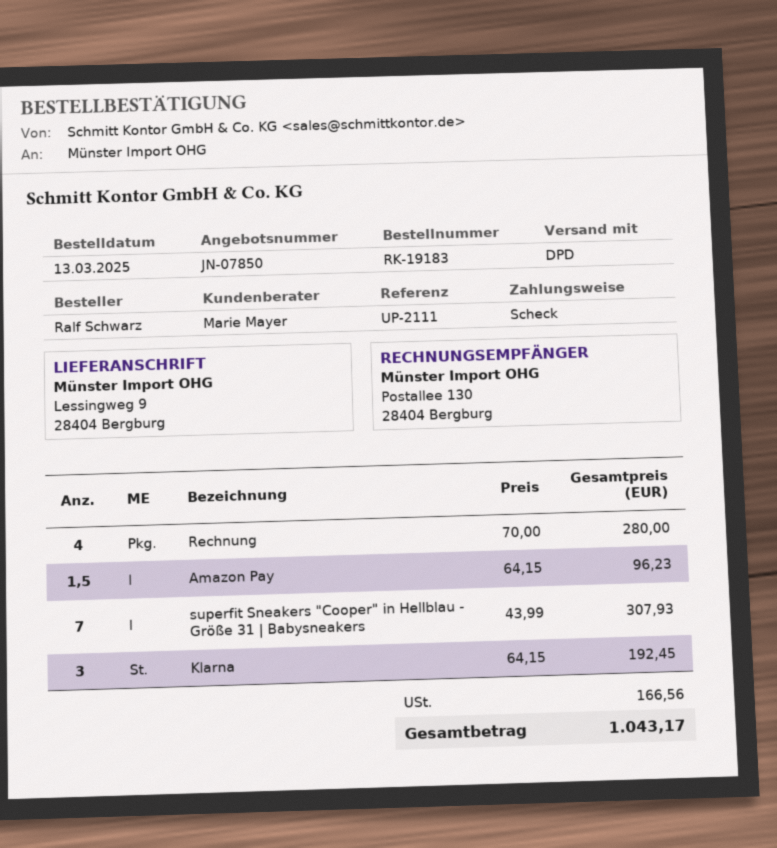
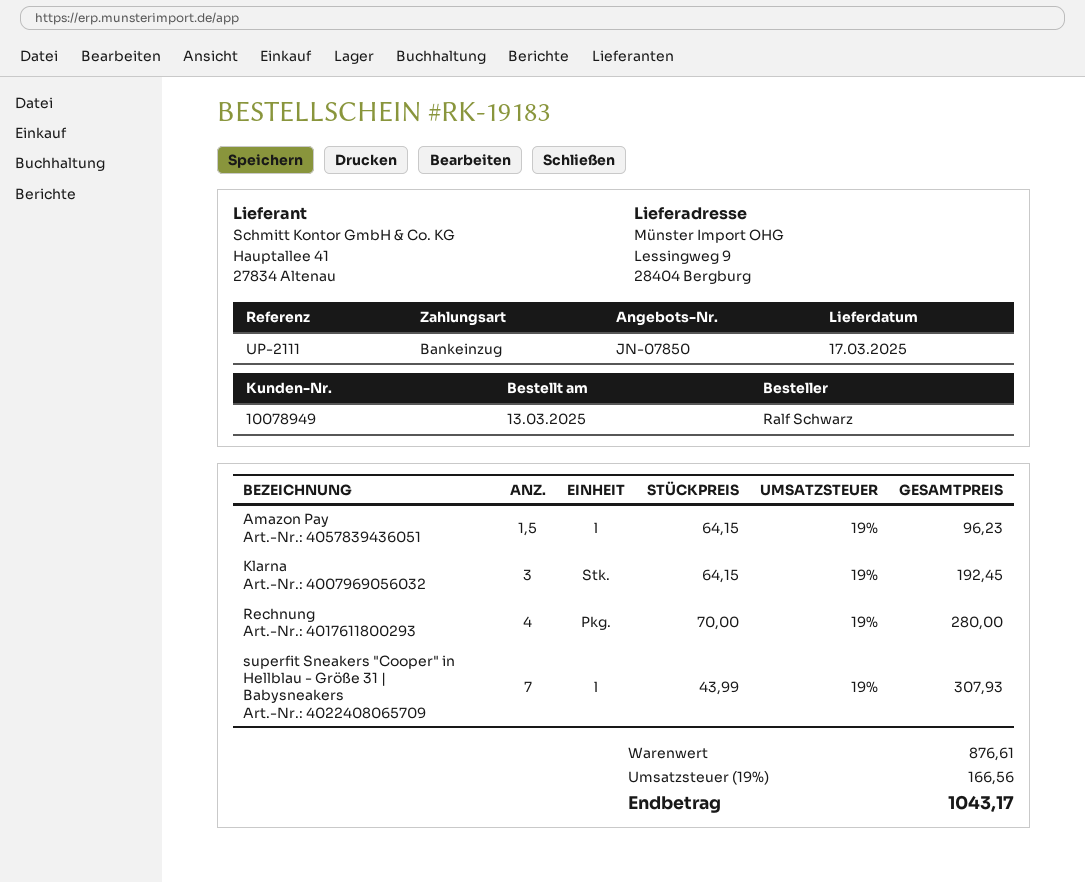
payment method: cheque -> direct debit

